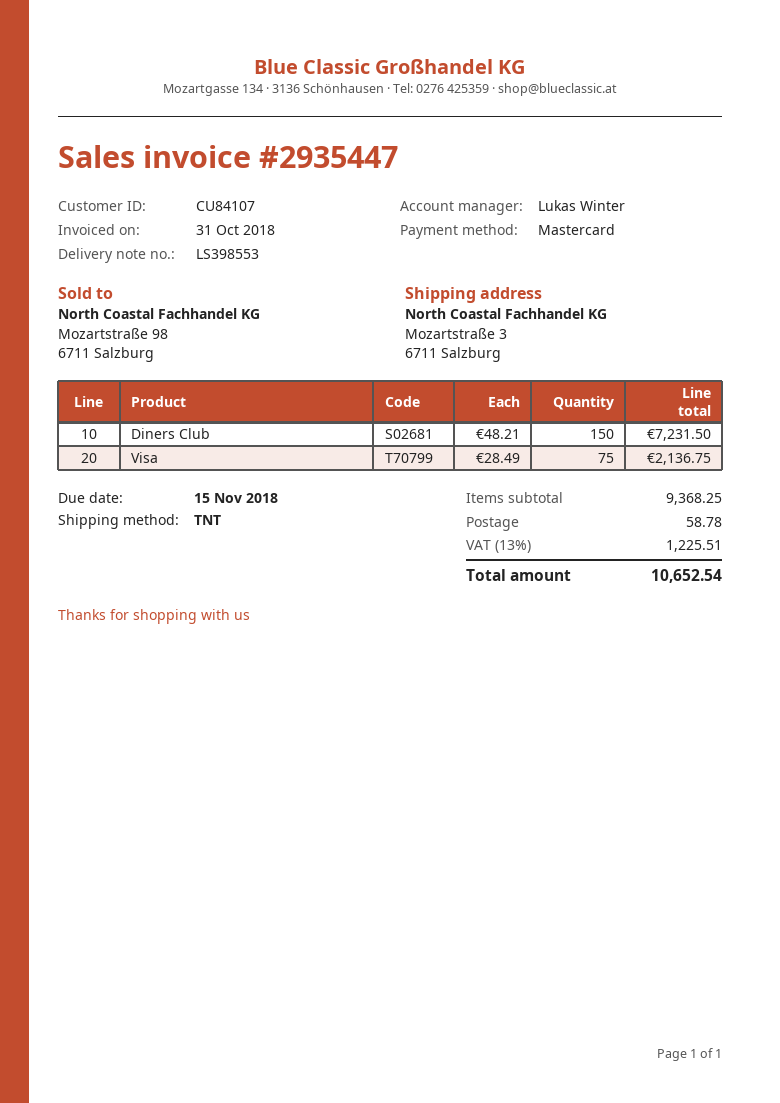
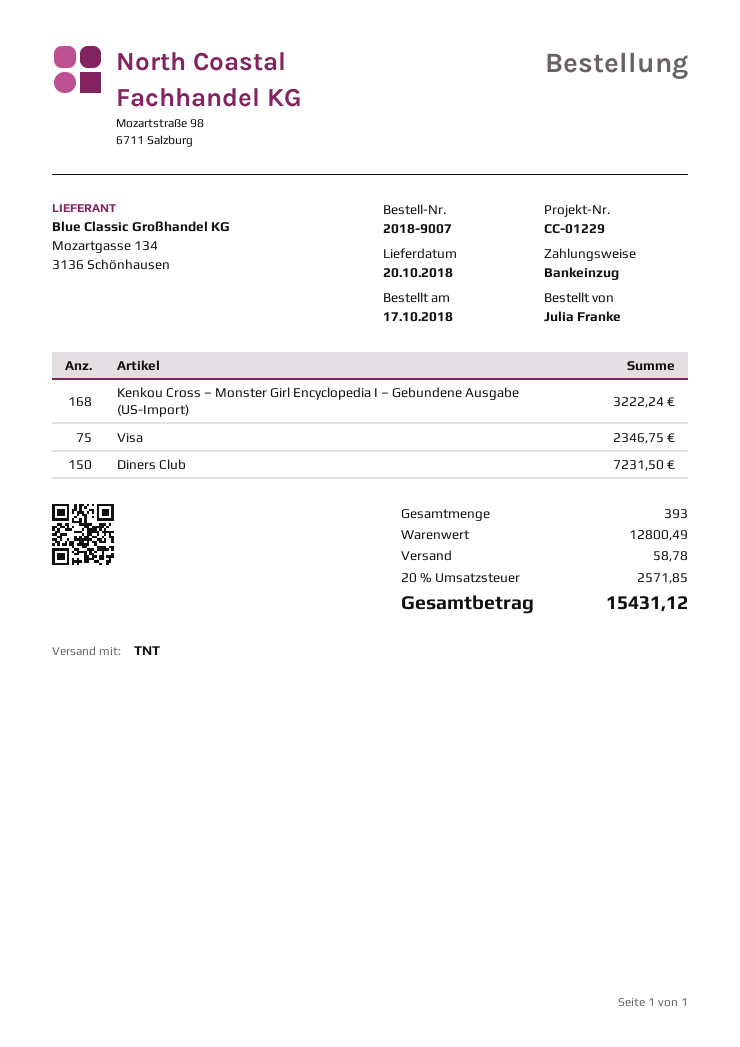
payment method: Mastercard -> direct debit
Visa: 75 for 2136.75 -> 75 for 2346.75
Kenkou Cross – Monster Girl Encyclopedia I – Gebundene Ausgabe (US-Import): none -> 168 for 3222.24
subtotal: 9368.25 -> 12800.49
tax: 13% = 1225.51 -> 20% = 2571.85
total: 10652.54 -> 15431.12

